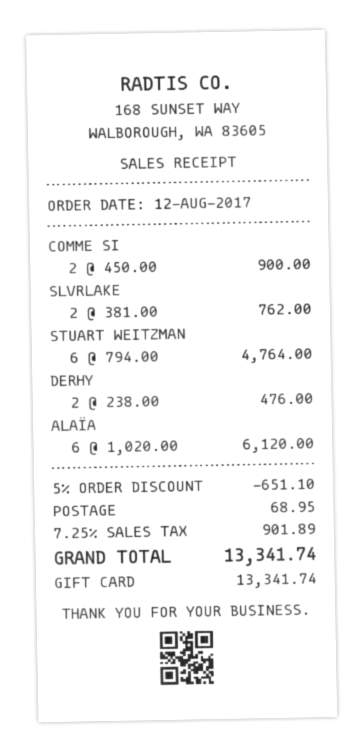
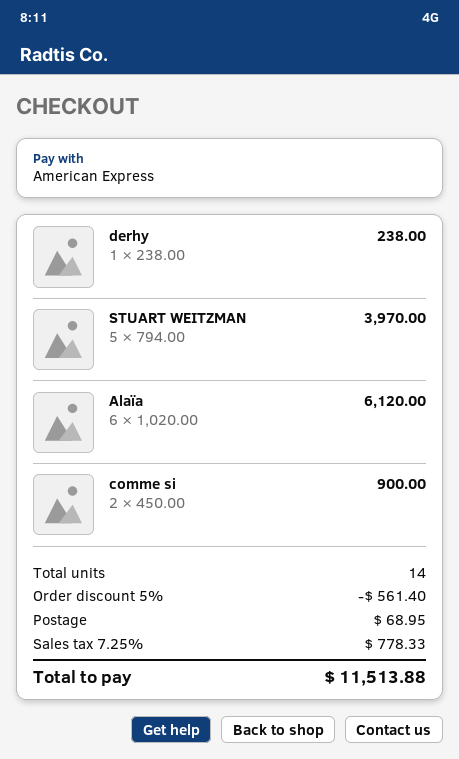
payment method: gift card -> American Express
SLVRLAKE: 2 x 381.00 = 762.00 -> none
STUART WEITZMAN: 6 x 794.00 = 4764.00 -> 5 x 794.00 = 3970.00
DERHY: 2 x 238.00 = 476.00 -> 1 x 238.00 = 238.00
discount: 5% = 651.10 -> 5% = 561.40
tax: 7.25% = 901.89 -> 7.25% = 778.33
total: 13341.74 -> 11513.88

